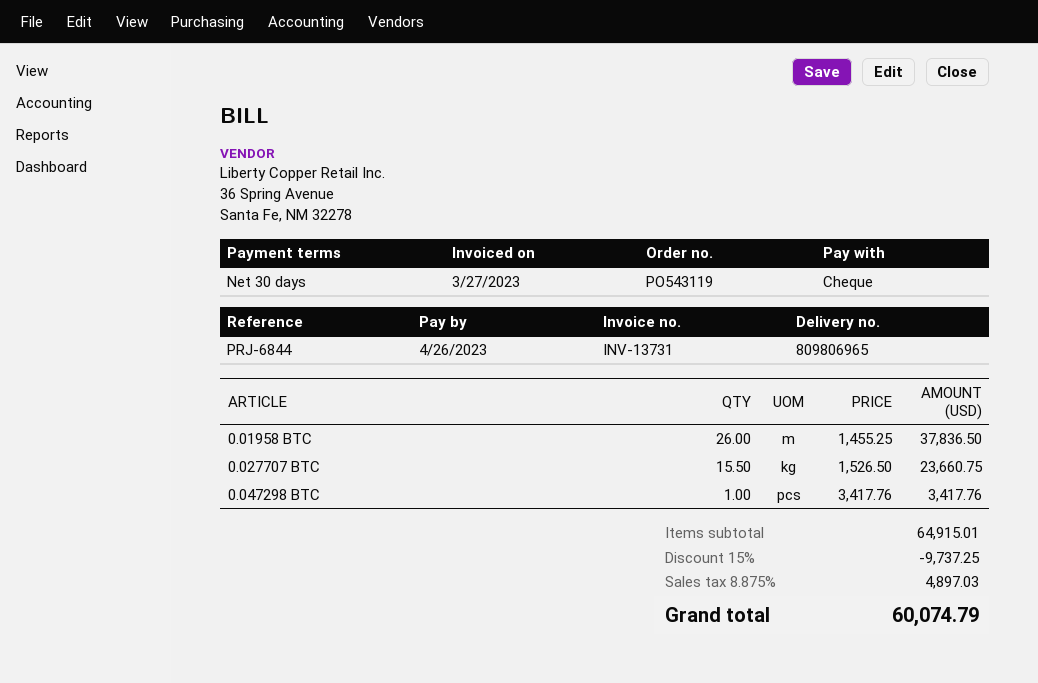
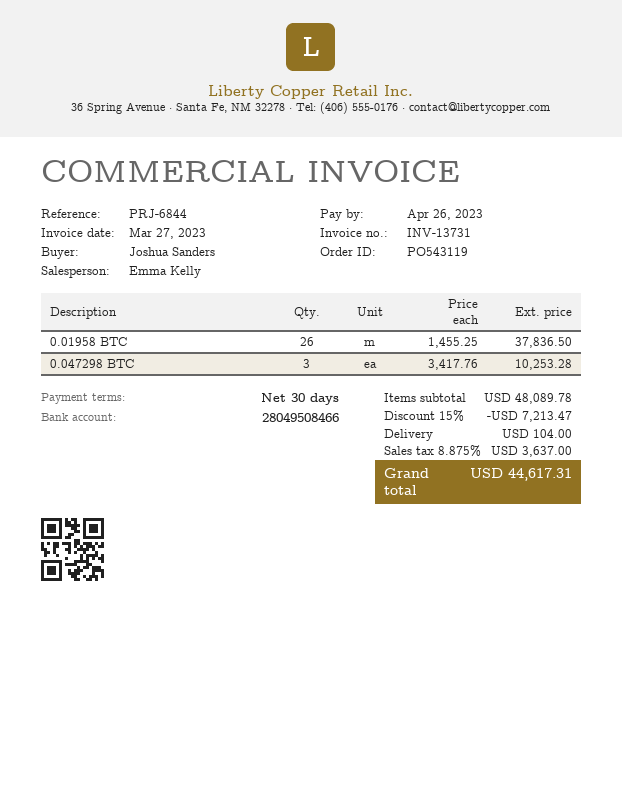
0.027707 BTC: 15.5 x 1526.50 = 23660.75 -> none
0.047298 BTC: 1 x 3417.76 = 3417.76 -> 3 x 3417.76 = 10253.28
subtotal: 64915.01 -> 48089.78
discount: 15% = 9737.25 -> 15% = 7213.47
shipping: none -> 104.00
tax: 8.875% = 4897.03 -> 8.875% = 3637.00
total: 60074.79 -> 44617.31

